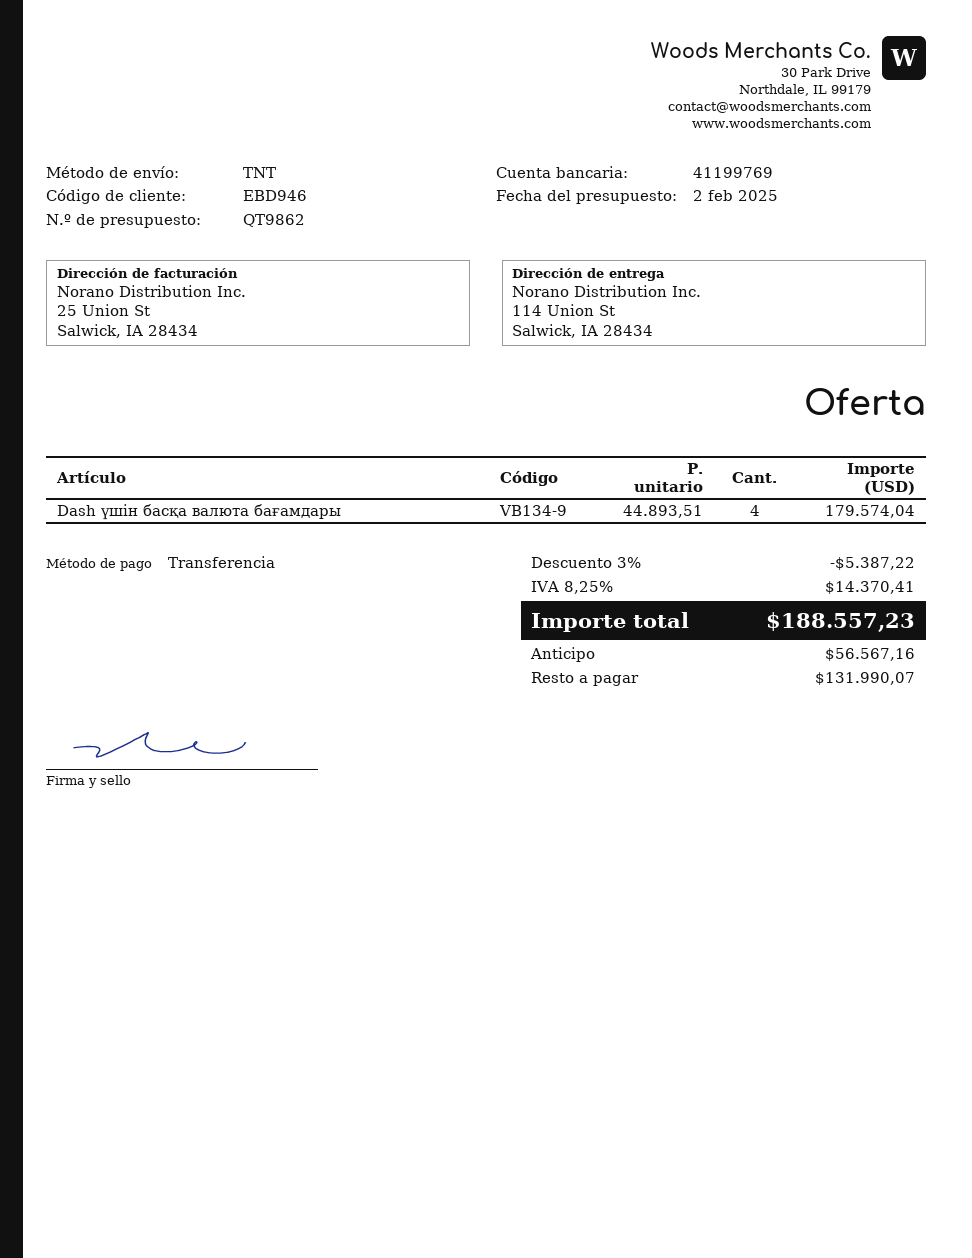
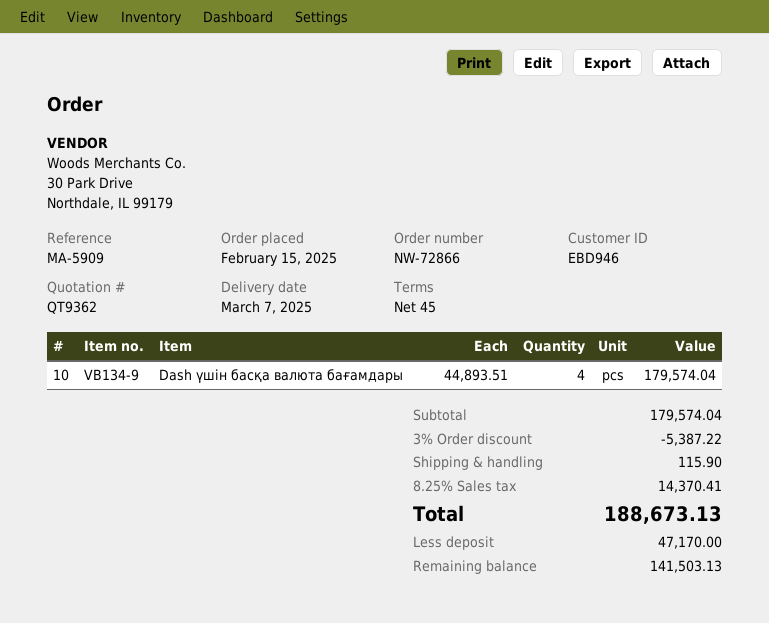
quote number: QT9862 -> QT9362
shipping: none -> 115.90
total: 188557.23 -> 188673.13
deposit: 56567.16 -> 47170.00
balance: 131990.07 -> 141503.13

